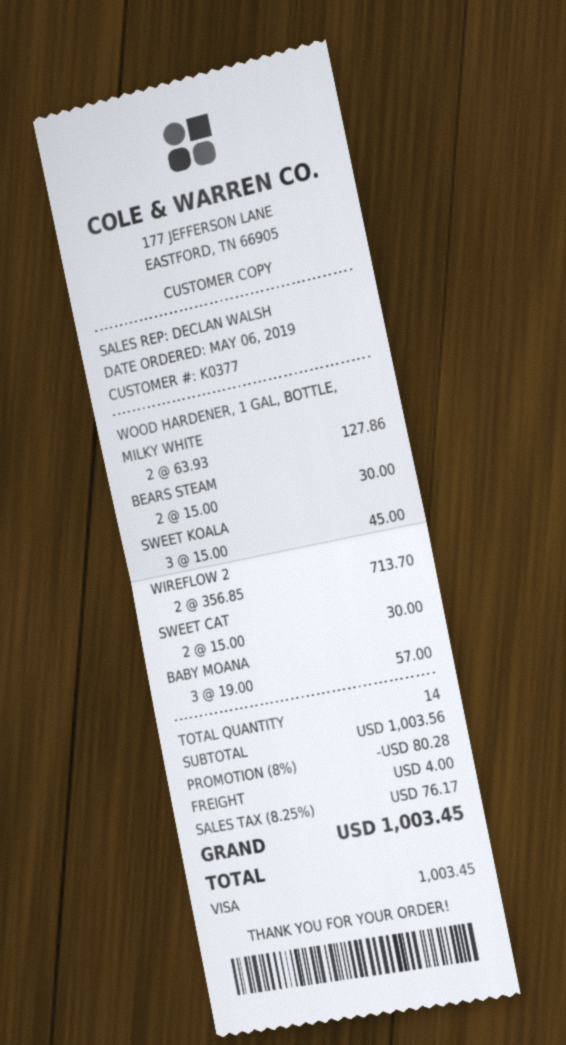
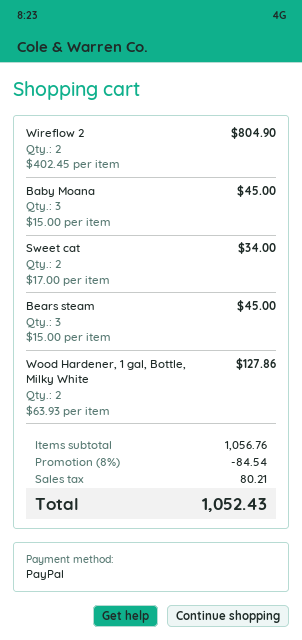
payment method: Visa -> PayPal
BEARS STEAM: 2 x 15.00 = 30.00 -> 3 x 15.00 = 45.00
SWEET KOALA: 3 x 15.00 = 45.00 -> none
WIREFLOW 2: 2 x 356.85 = 713.70 -> 2 x 402.45 = 804.90
SWEET CAT: 2 x 15.00 = 30.00 -> 2 x 17.00 = 34.00
BABY MOANA: 3 x 19.00 = 57.00 -> 3 x 15.00 = 45.00
subtotal: 1003.56 -> 1056.76
discount: 8% = 80.28 -> 8% = 84.54
shipping: 4.00 -> none
tax: 76.17 -> 80.21
total: 1003.45 -> 1052.43

